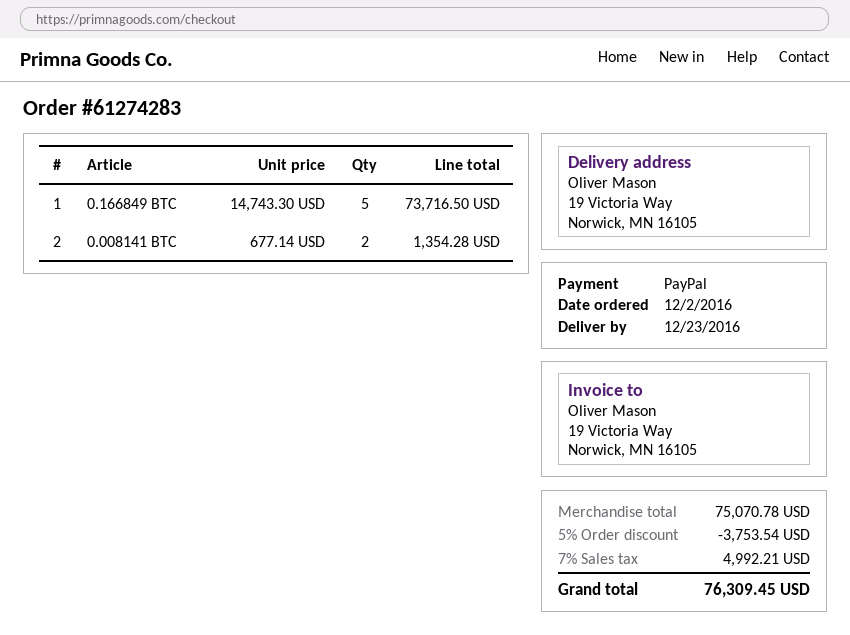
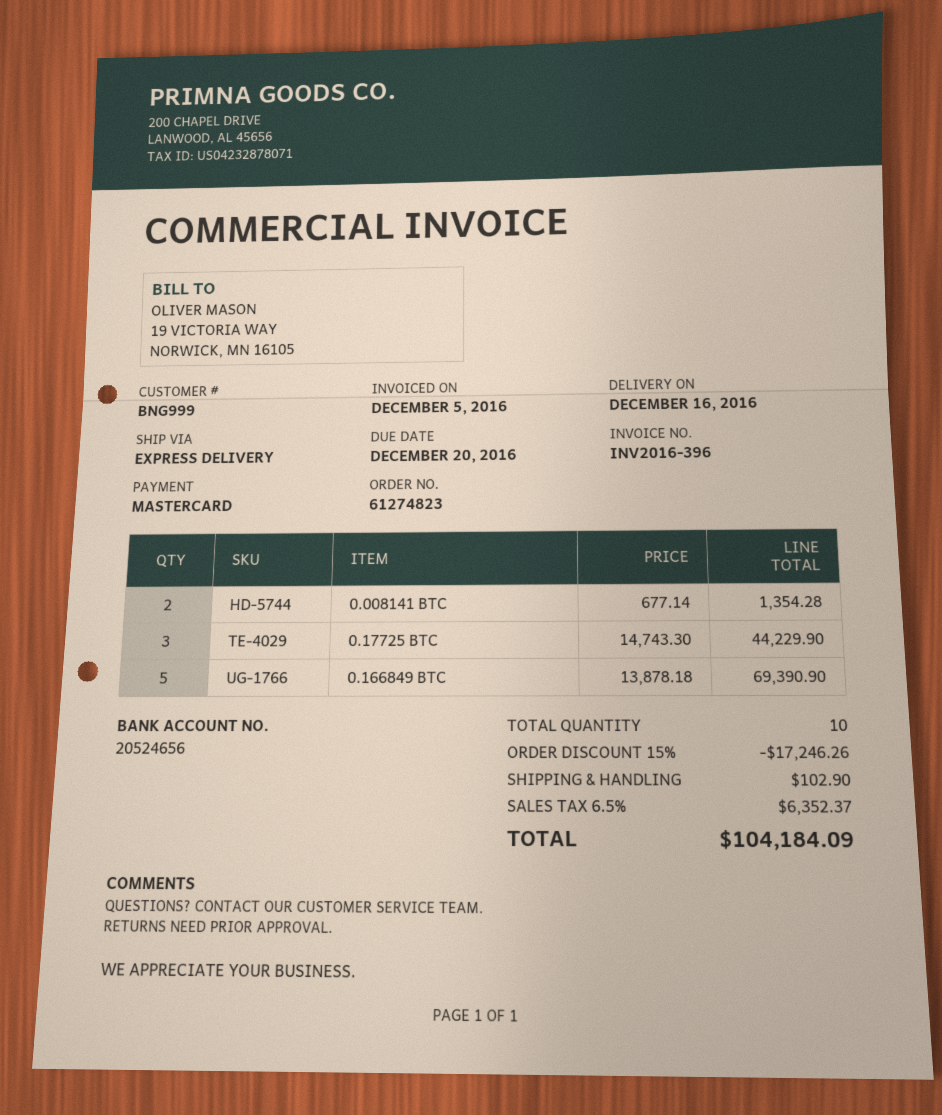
order number: 61274283 -> 61274823
delivery date: 2016-12-23 -> 2016-12-16
payment method: PayPal -> Mastercard
0.166849 BTC: 5 x 14743.30 = 73716.50 -> 5 x 13878.18 = 69390.90
0.17725 BTC: none -> 3 x 14743.30 = 44229.90
discount: 5% = 3753.54 -> 15% = 17246.26
shipping: none -> 102.90
tax: 7% = 4992.21 -> 6.5% = 6352.37
total: 76309.45 -> 104184.09

